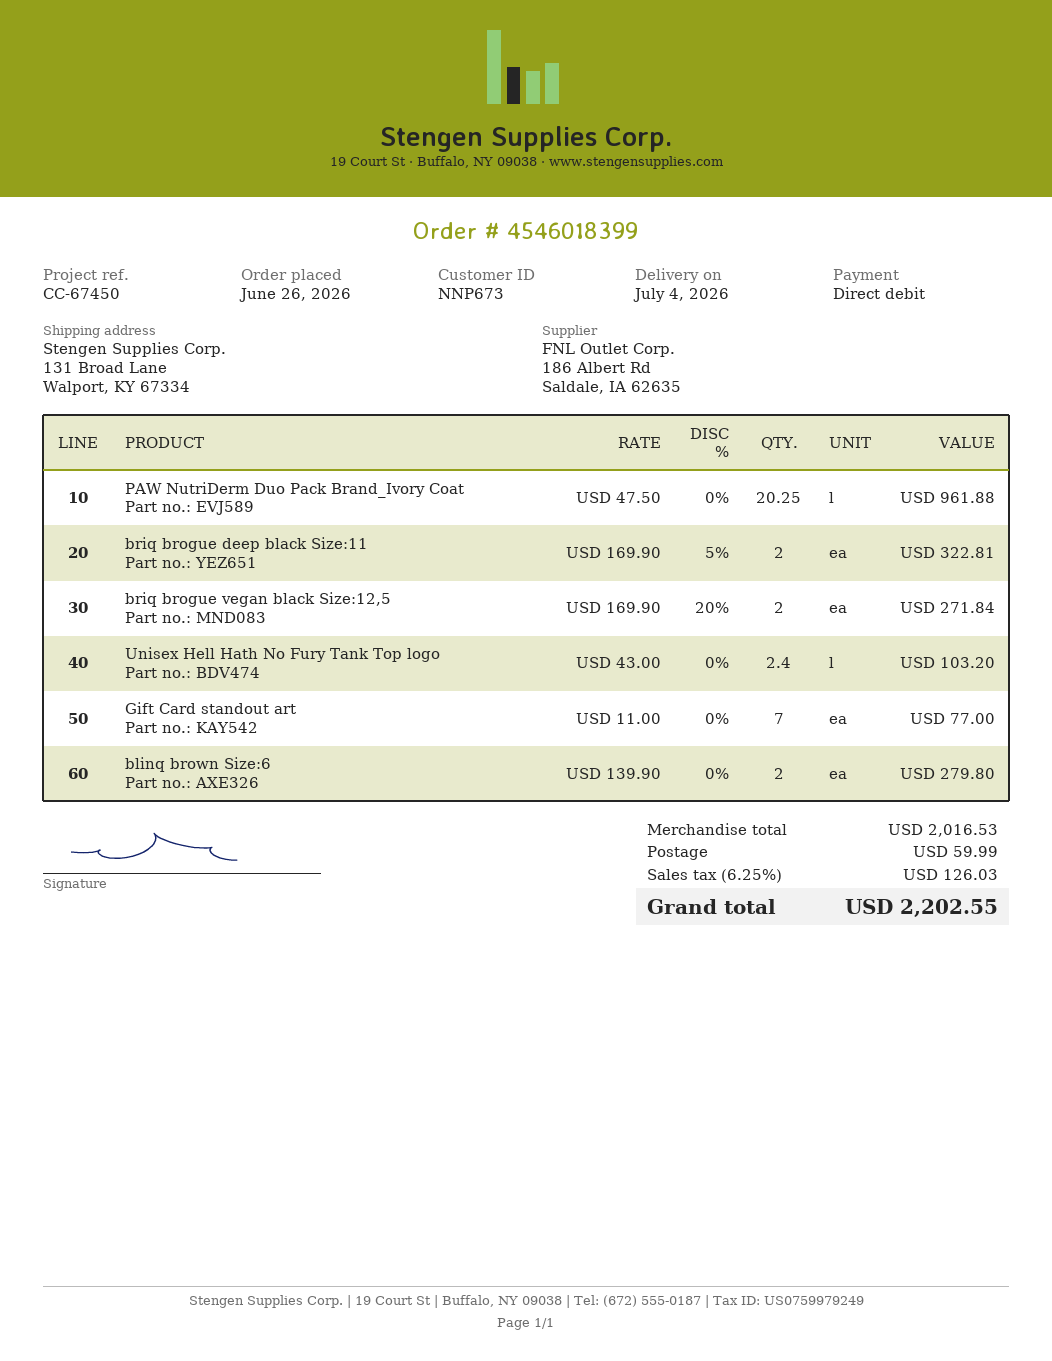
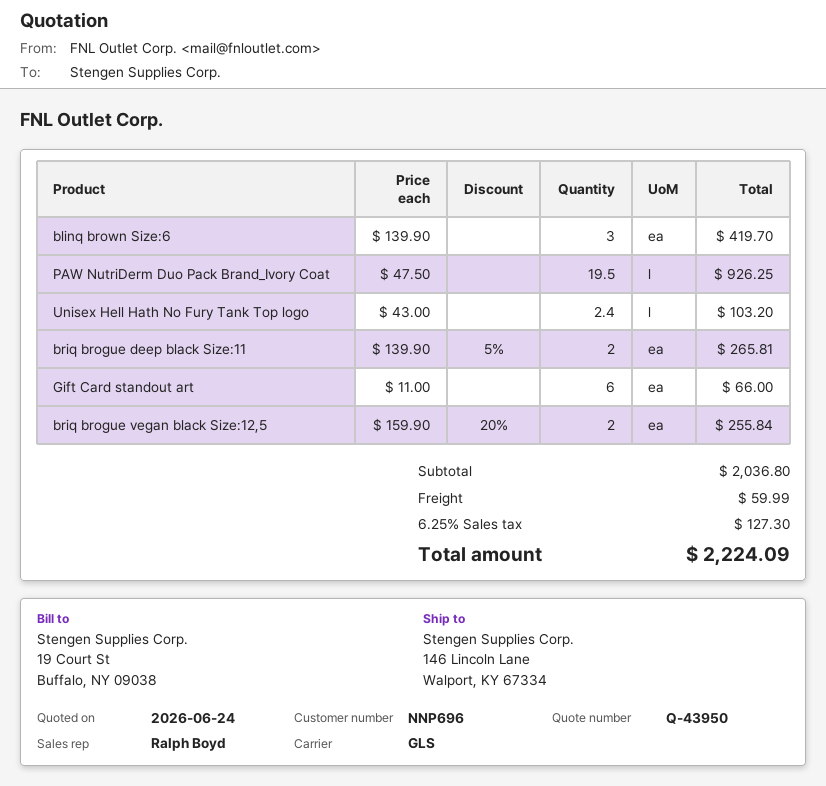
customer number: NNP673 -> NNP696
ship to: 131 Broad Lane, Walport, KY 67334 -> 146 Lincoln Lane, Walport, KY 67334
PAW NutriDerm Duo Pack Brand_Ivory Coat: 20.25 x 47.50 = 961.88 -> 19.5 x 47.50 = 926.25
briq brogue deep black Size:11: 2 x 169.90 - 5% = 322.81 -> 2 x 139.90 - 5% = 265.81
briq brogue vegan black Size:12,5: 2 x 169.90 - 20% = 271.84 -> 2 x 159.90 - 20% = 255.84
Gift Card standout art: 7 x 11.00 = 77.00 -> 6 x 11.00 = 66.00
blinq brown Size:6: 2 x 139.90 = 279.80 -> 3 x 139.90 = 419.70
subtotal: 2016.53 -> 2036.80
tax: 6.25% = 126.03 -> 6.25% = 127.30
total: 2202.55 -> 2224.09

